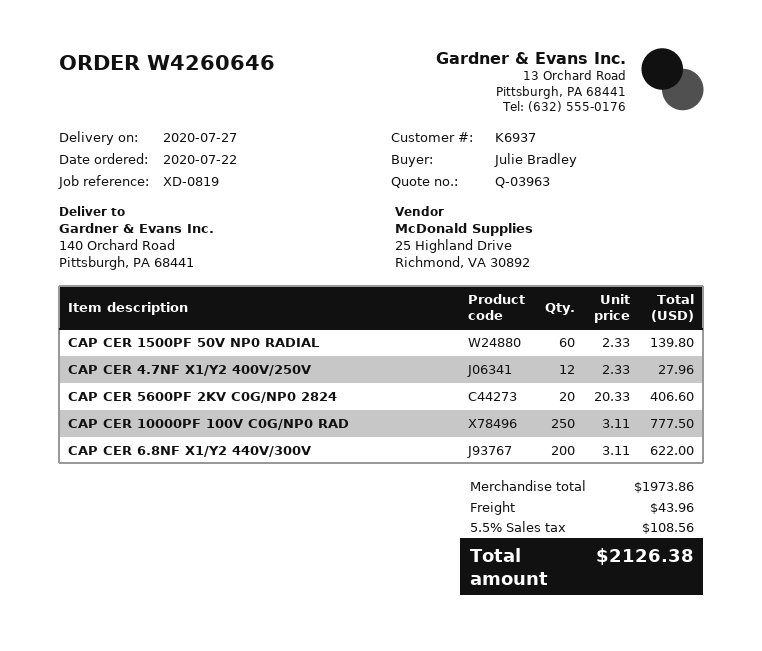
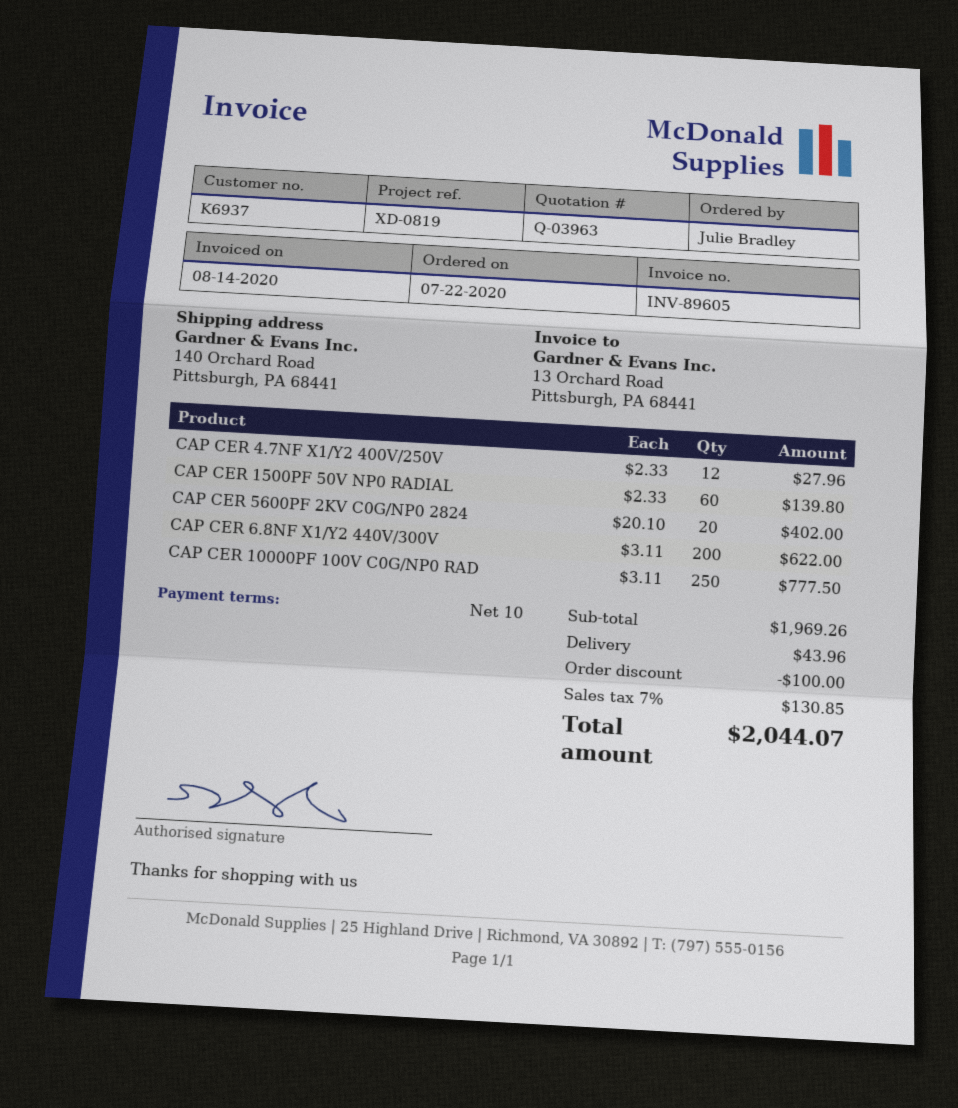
CAP CER 5600PF 2KV C0G/NP0 2824: 20 x 20.33 = 406.60 -> 20 x 20.10 = 402.00
subtotal: 1973.86 -> 1969.26
discount: none -> 100.00
tax: 5.5% = 108.56 -> 7% = 130.85
total: 2126.38 -> 2044.07

